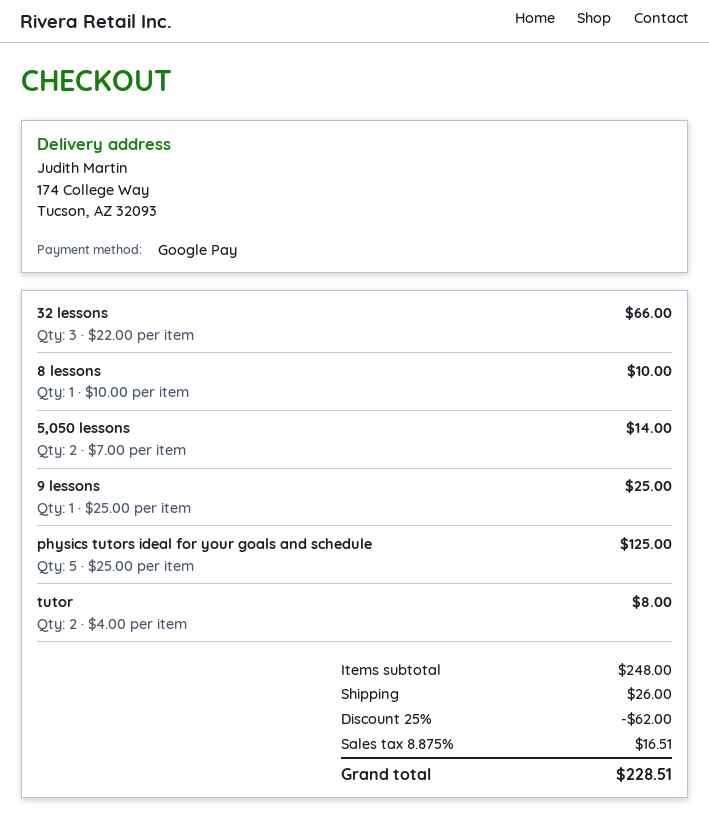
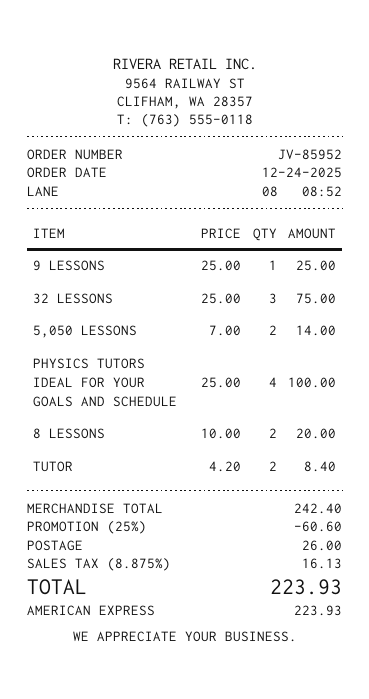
payment method: Google Pay -> American Express
32 lessons: 3 x 22.00 = 66.00 -> 3 x 25.00 = 75.00
8 lessons: 1 x 10.00 = 10.00 -> 2 x 10.00 = 20.00
physics tutors ideal for your goals and schedule: 5 x 25.00 = 125.00 -> 4 x 25.00 = 100.00
tutor: 2 x 4.00 = 8.00 -> 2 x 4.20 = 8.40
subtotal: 248.00 -> 242.40
discount: 25% = 62.00 -> 25% = 60.60
tax: 8.875% = 16.51 -> 8.875% = 16.13
total: 228.51 -> 223.93

